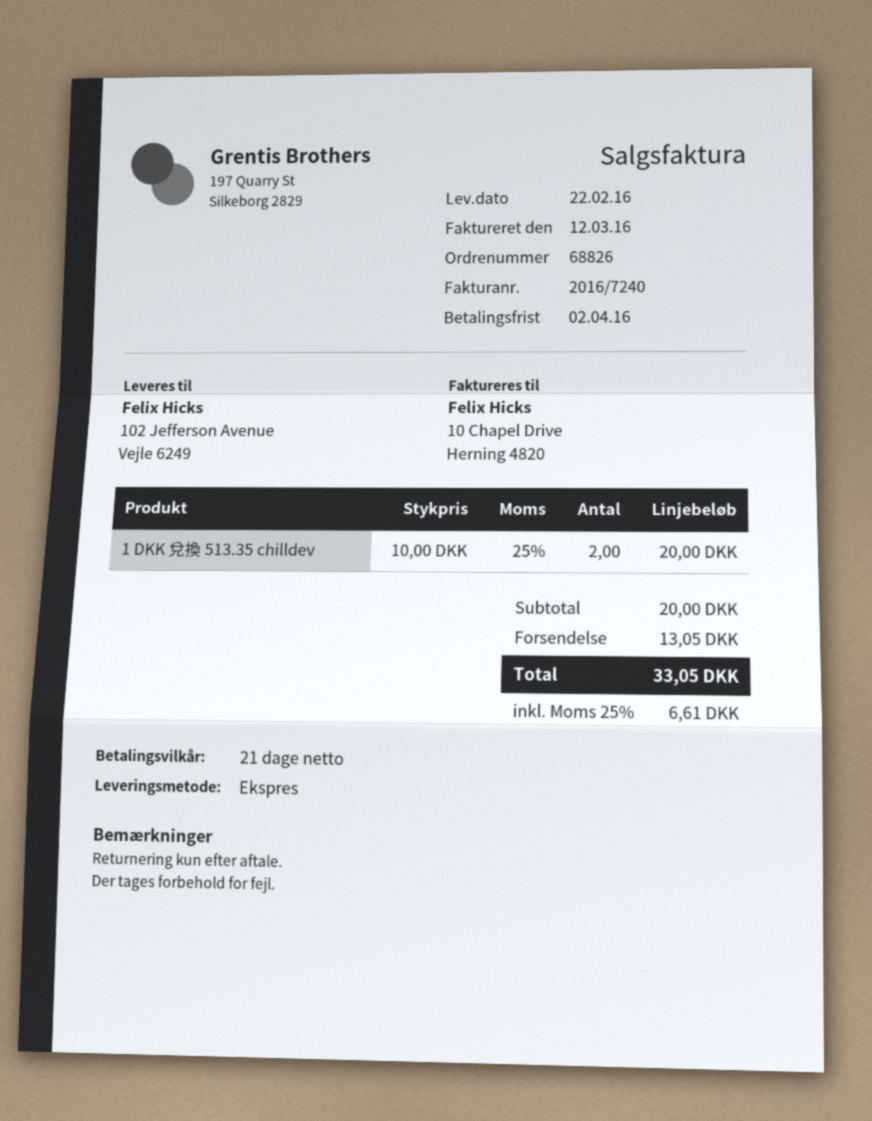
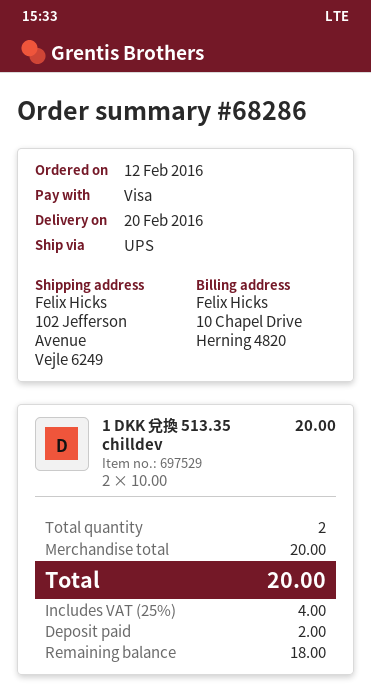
order number: 68826 -> 68286
delivery date: 2016-02-22 -> 2016-02-20
shipping method: express -> UPS
shipping: 13.05 -> none
tax: 25% = 6.61 -> 25% = 4.00
total: 33.05 -> 20.00

